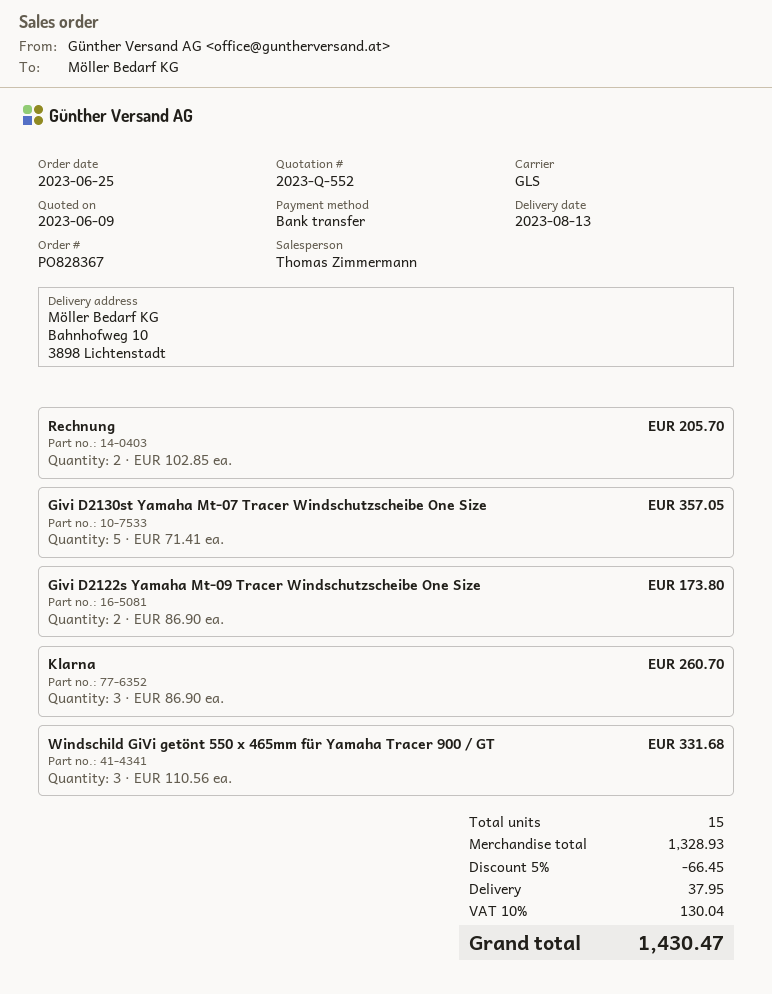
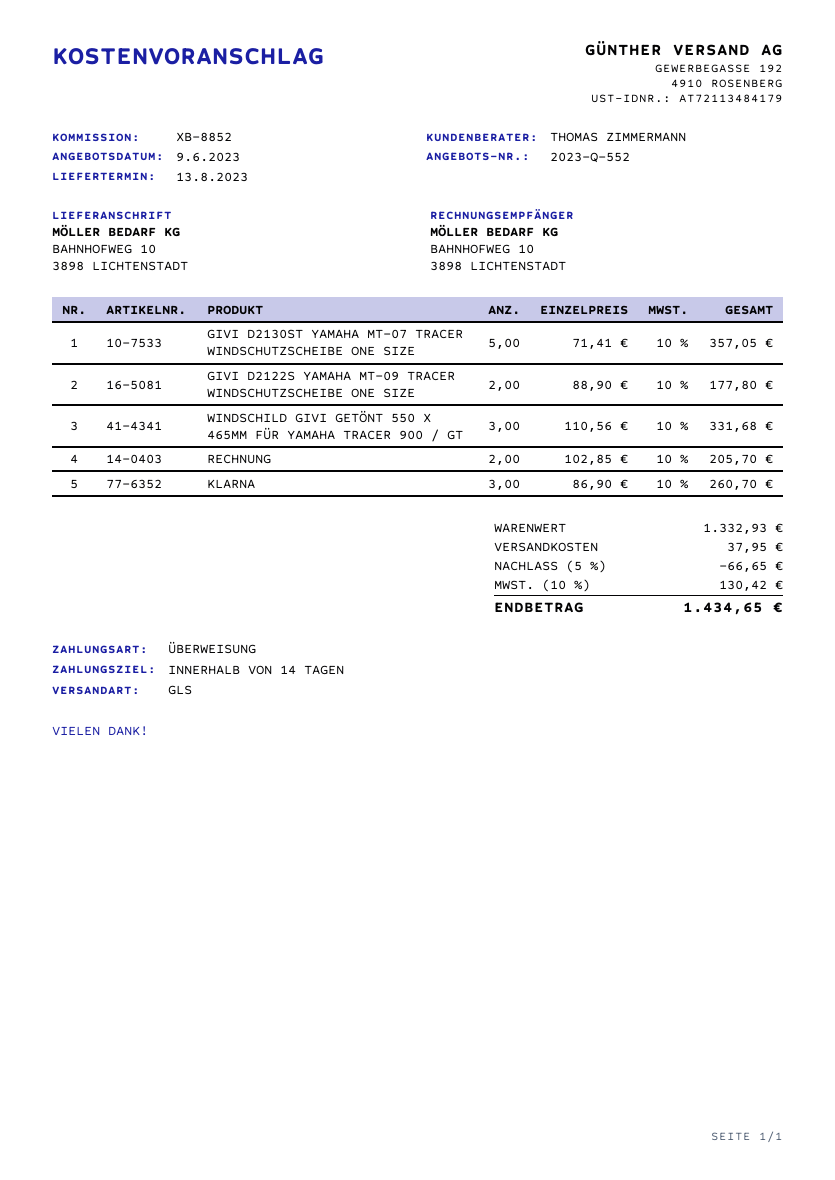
Givi D2122s Yamaha Mt-09 Tracer Windschutzscheibe One Size: 2 x 86.90 = 173.80 -> 2 x 88.90 = 177.80
subtotal: 1328.93 -> 1332.93
discount: 5% = 66.45 -> 5% = 66.65
tax: 10% = 130.04 -> 10% = 130.42
total: 1430.47 -> 1434.65

